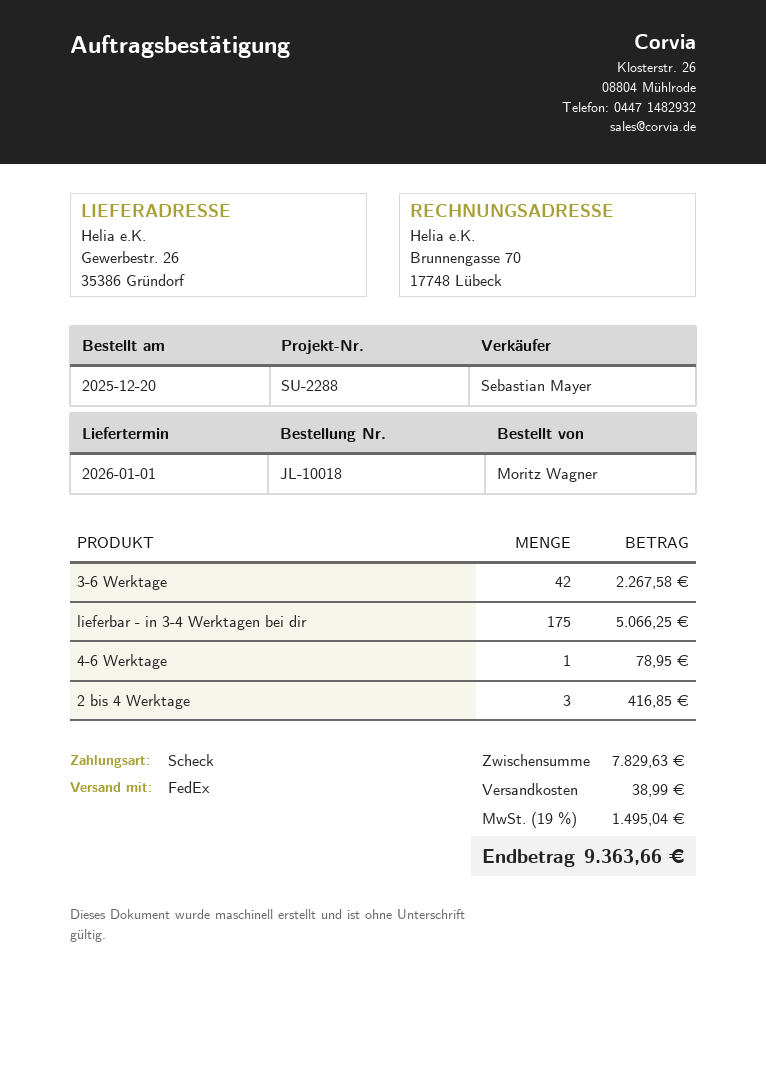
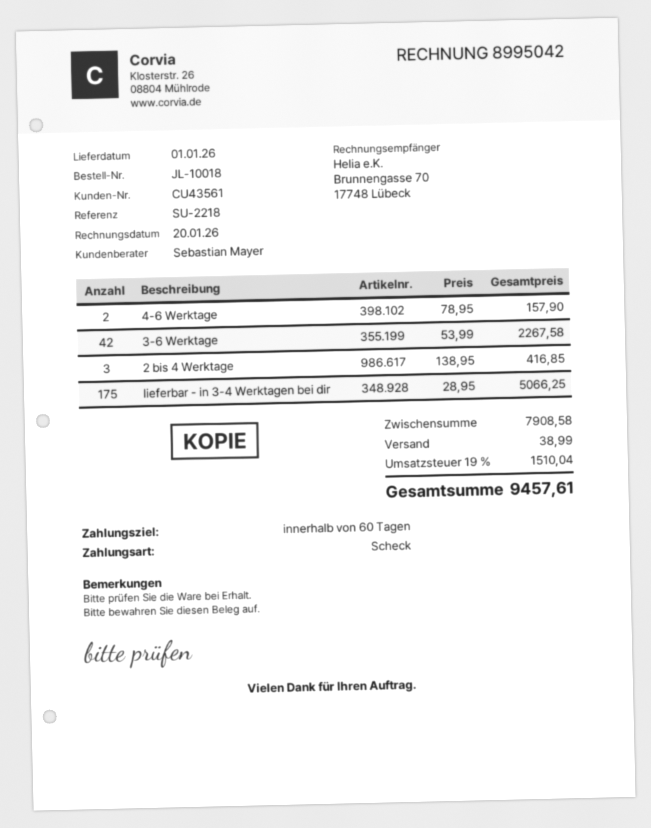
reference: SU-2288 -> SU-2218
4-6 Werktage: 1 for 78.95 -> 2 for 157.90
subtotal: 7829.63 -> 7908.58
tax: 19% = 1495.04 -> 19% = 1510.04
total: 9363.66 -> 9457.61

